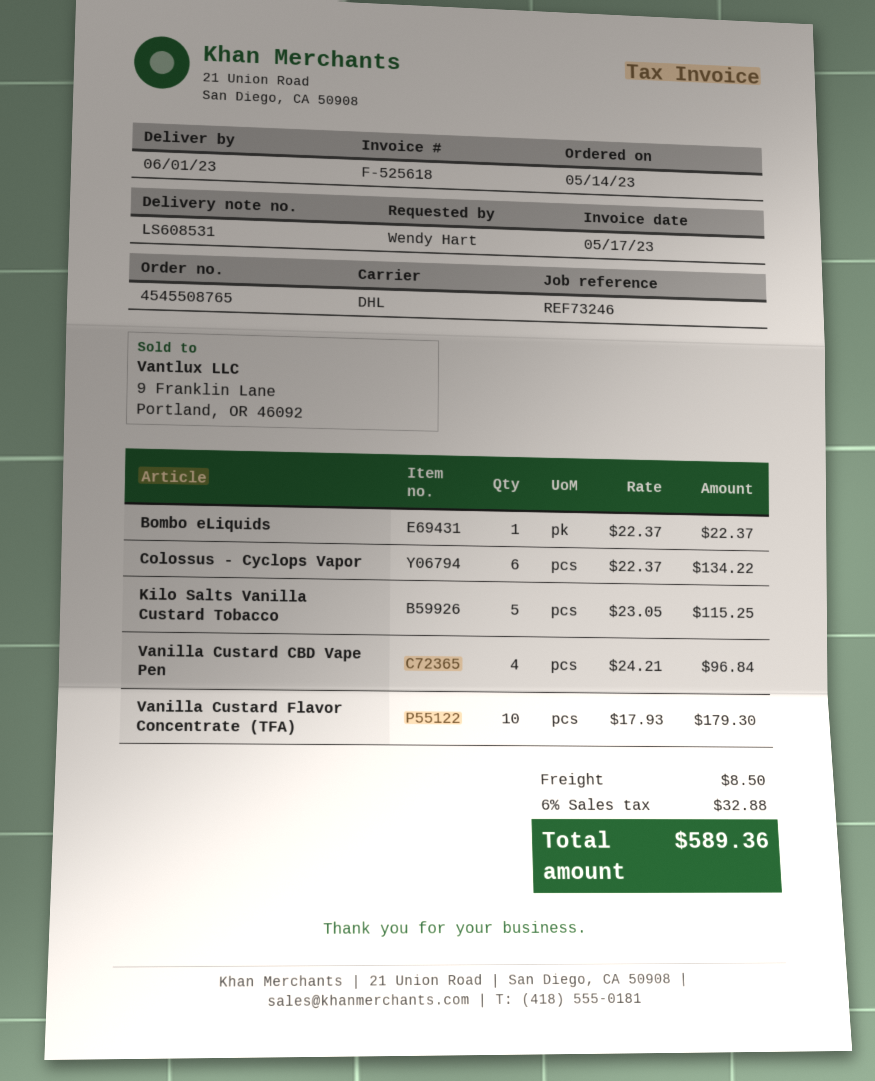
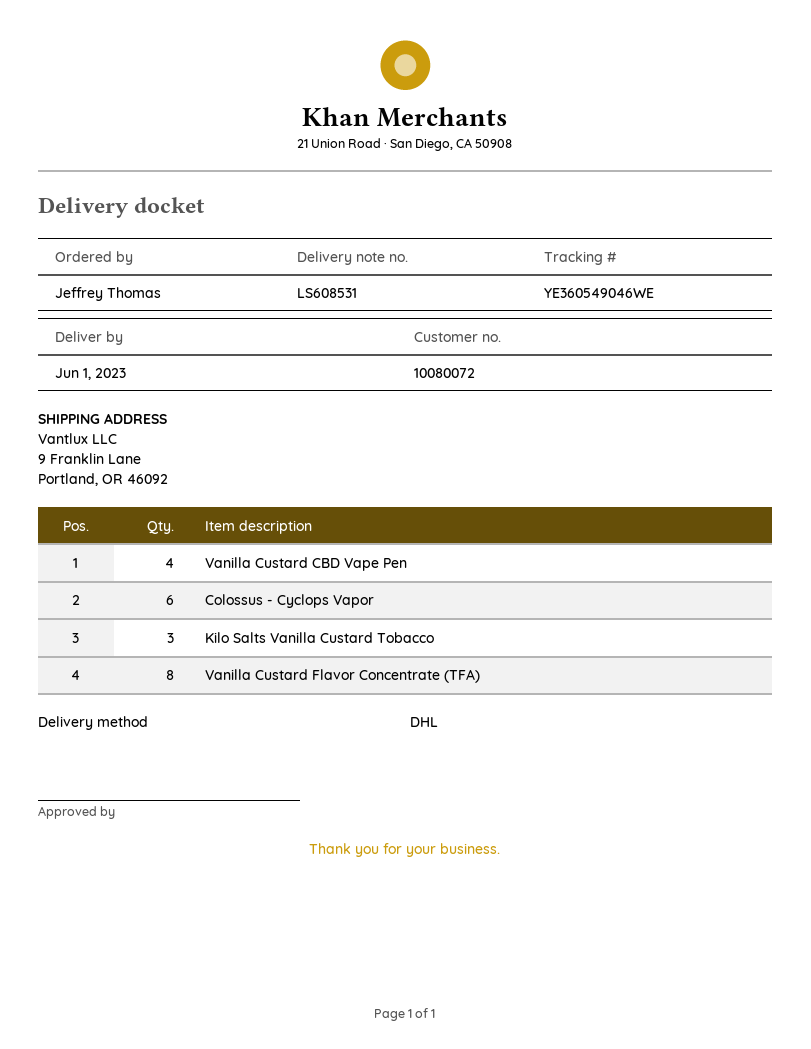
ordered by: Wendy Hart -> Jeffrey Thomas
Bombo eLiquids: 1 -> none
Kilo Salts Vanilla Custard Tobacco: 5 -> 3
Vanilla Custard Flavor Concentrate (TFA): 10 -> 8

